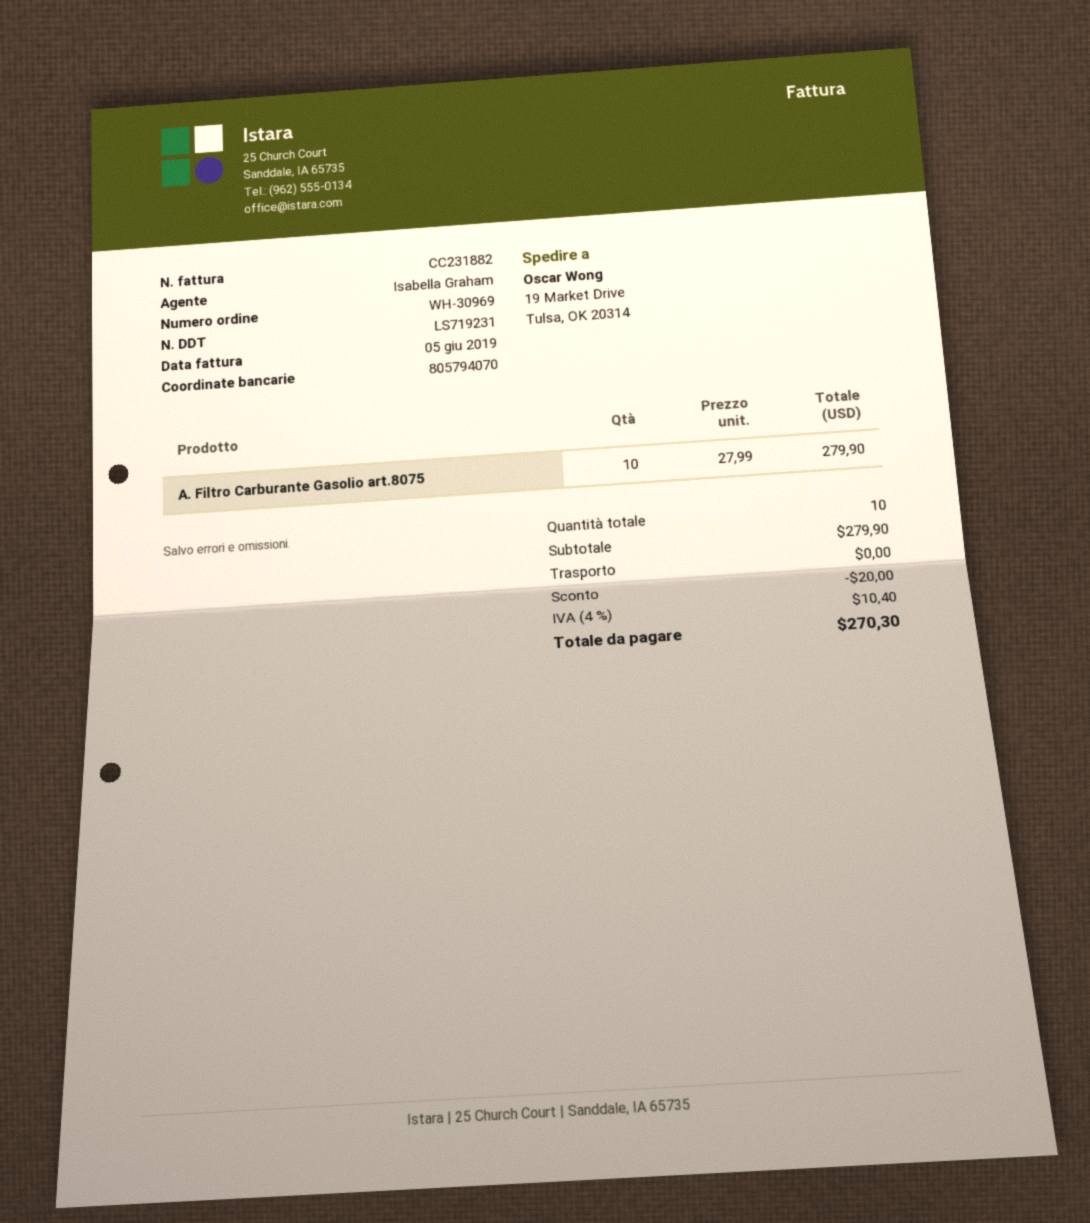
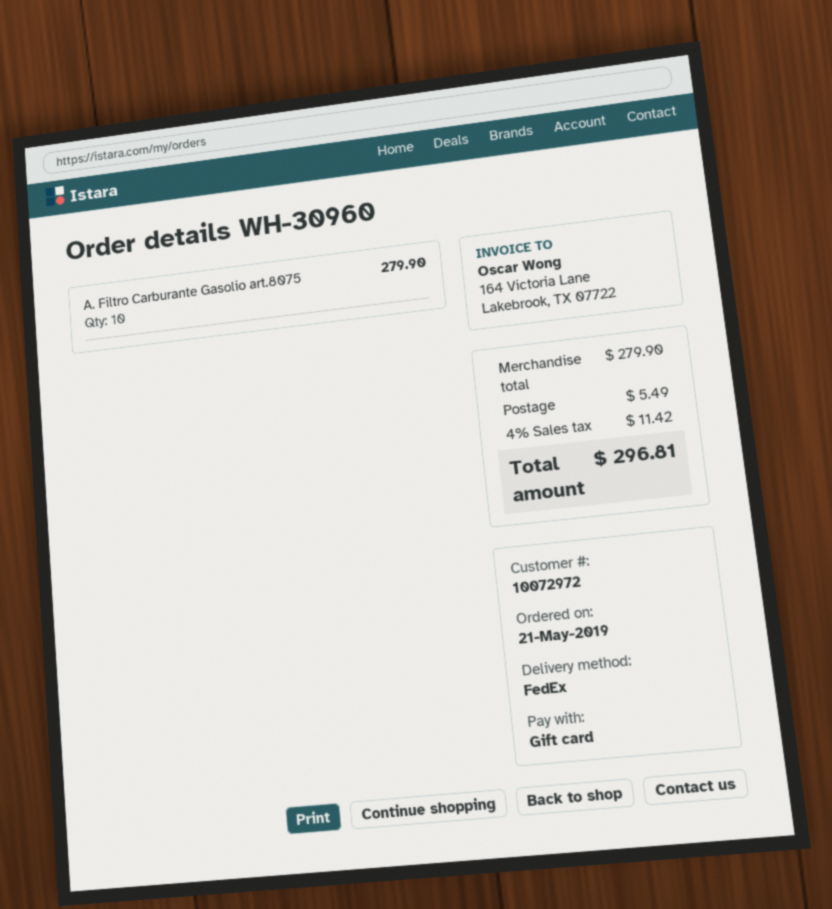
order number: WH-30969 -> WH-30960
discount: 20.00 -> none
shipping: 0.00 -> 5.49
tax: 4% = 10.40 -> 4% = 11.42
total: 270.30 -> 296.81

